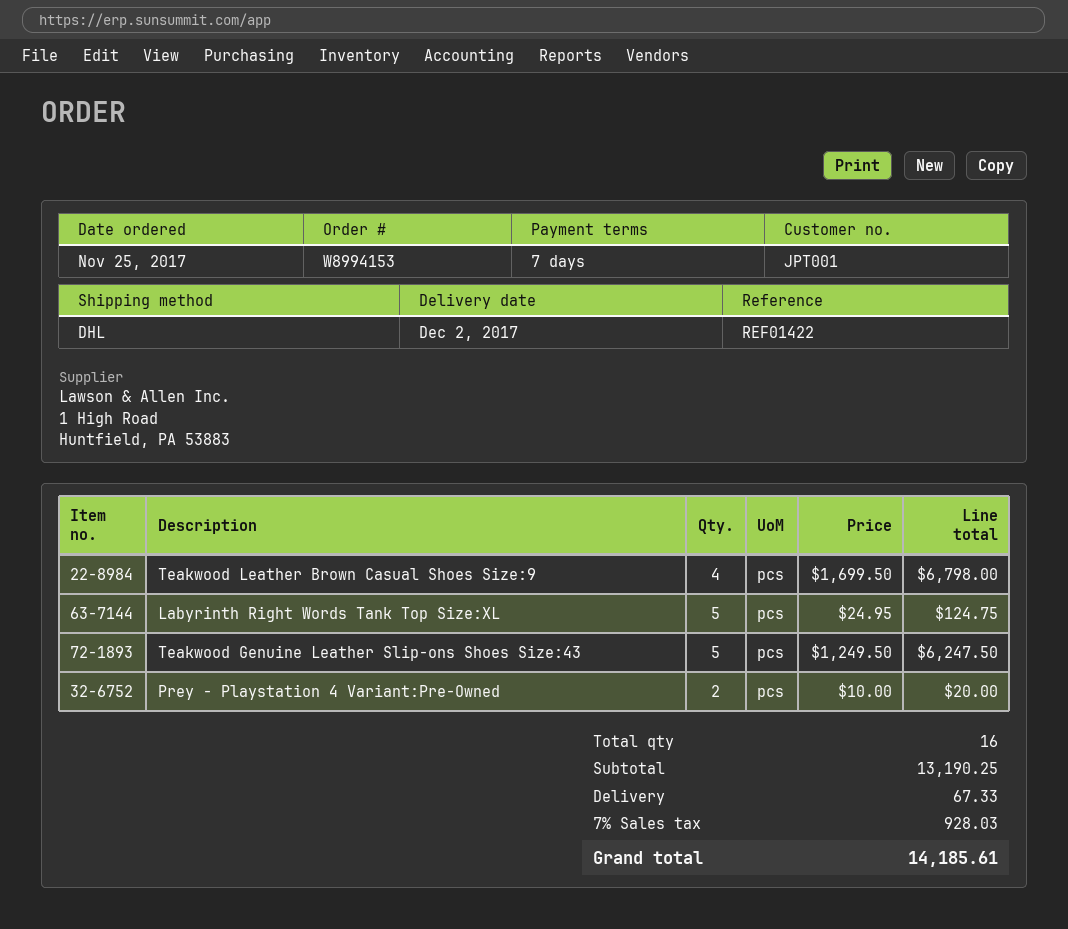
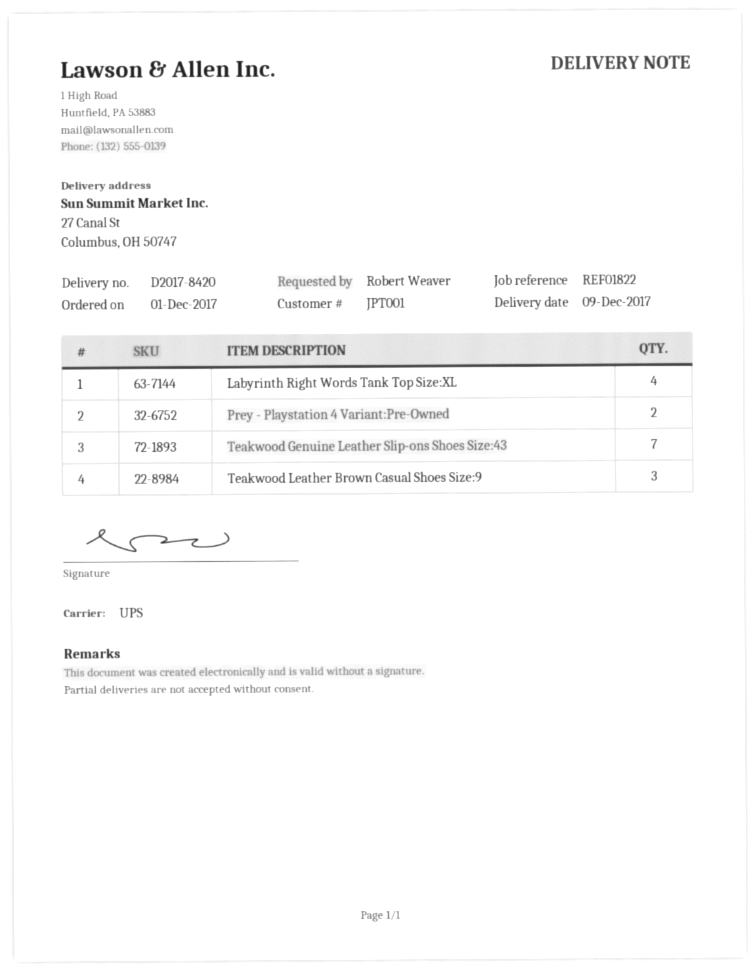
order date: 2017-11-25 -> 2017-12-01
delivery date: 2017-12-02 -> 2017-12-09
reference: REF01422 -> REF01822
shipping method: DHL -> UPS
Teakwood Leather Brown Casual Shoes Size:9: 4 -> 3
Labyrinth Right Words Tank Top Size:XL: 5 -> 4
Teakwood Genuine Leather Slip-ons Shoes Size:43: 5 -> 7

